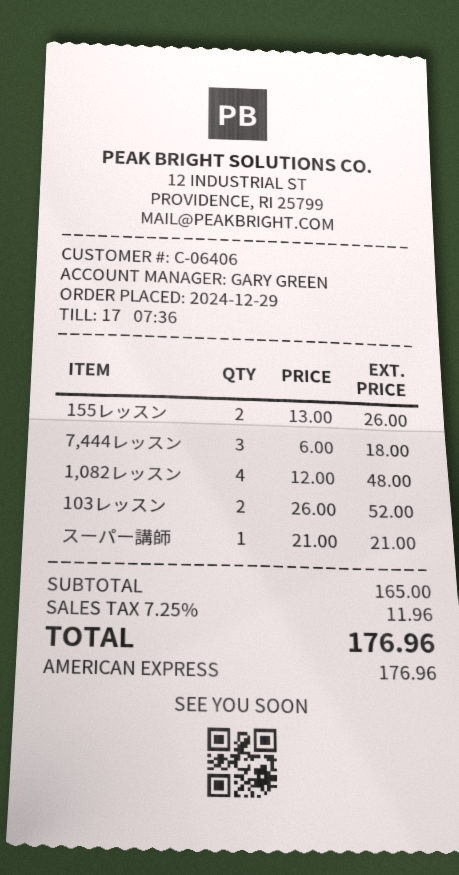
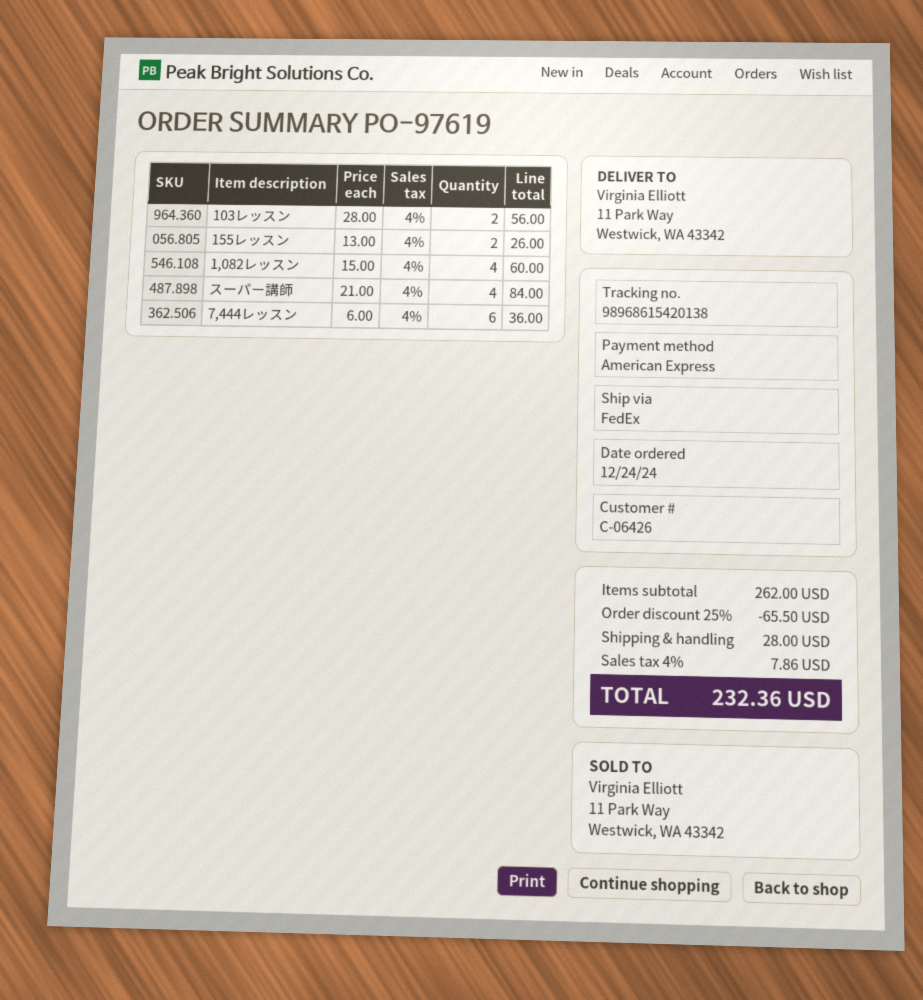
order date: 2024-12-29 -> 2024-12-24
customer number: C-06406 -> C-06426
7,444レッスン: 3 x 6.00 = 18.00 -> 6 x 6.00 = 36.00
1,082レッスン: 4 x 12.00 = 48.00 -> 4 x 15.00 = 60.00
103レッスン: 2 x 26.00 = 52.00 -> 2 x 28.00 = 56.00
スーパー講師: 1 x 21.00 = 21.00 -> 4 x 21.00 = 84.00
subtotal: 165.00 -> 262.00
discount: none -> 25% = 65.50
shipping: none -> 28.00
tax: 7.25% = 11.96 -> 4% = 7.86
total: 176.96 -> 232.36

